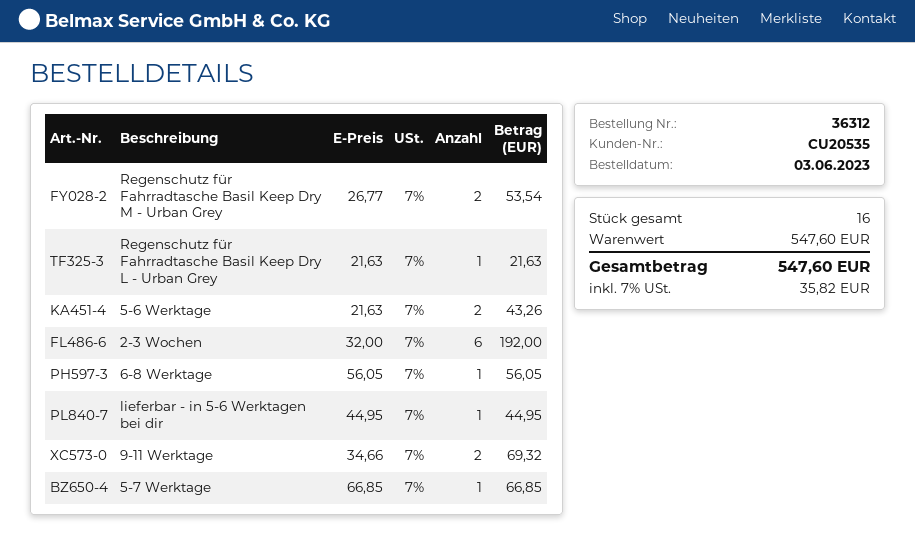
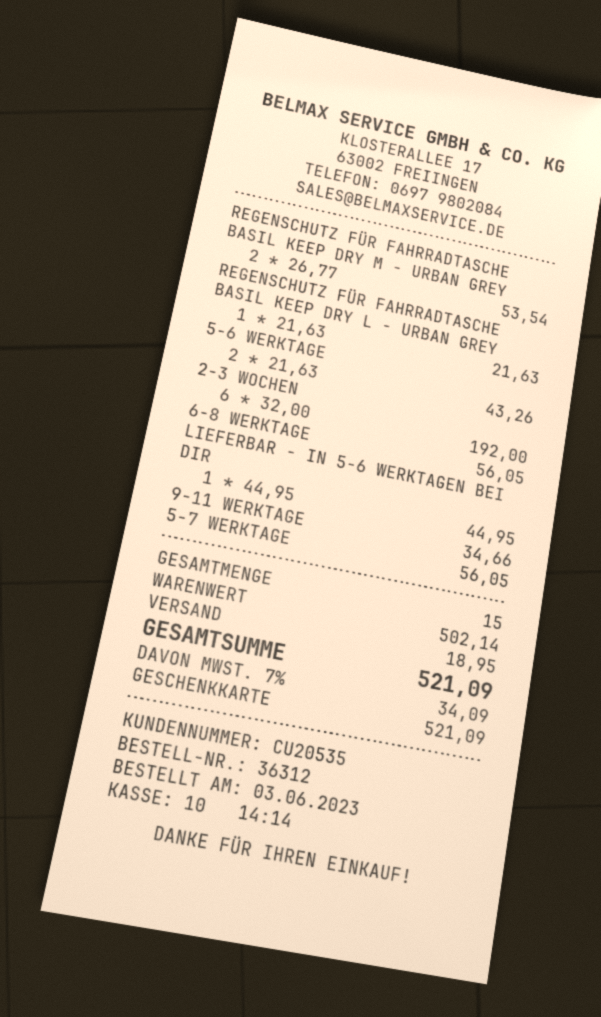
9-11 Werktage: 2 x 34.66 = 69.32 -> 1 x 34.66 = 34.66
5-7 Werktage: 1 x 66.85 = 66.85 -> 1 x 56.05 = 56.05
total quantity: 16 -> 15
subtotal: 547.60 -> 502.14
shipping: none -> 18.95
tax: 7% = 35.82 -> 7% = 34.09
total: 547.60 -> 521.09

